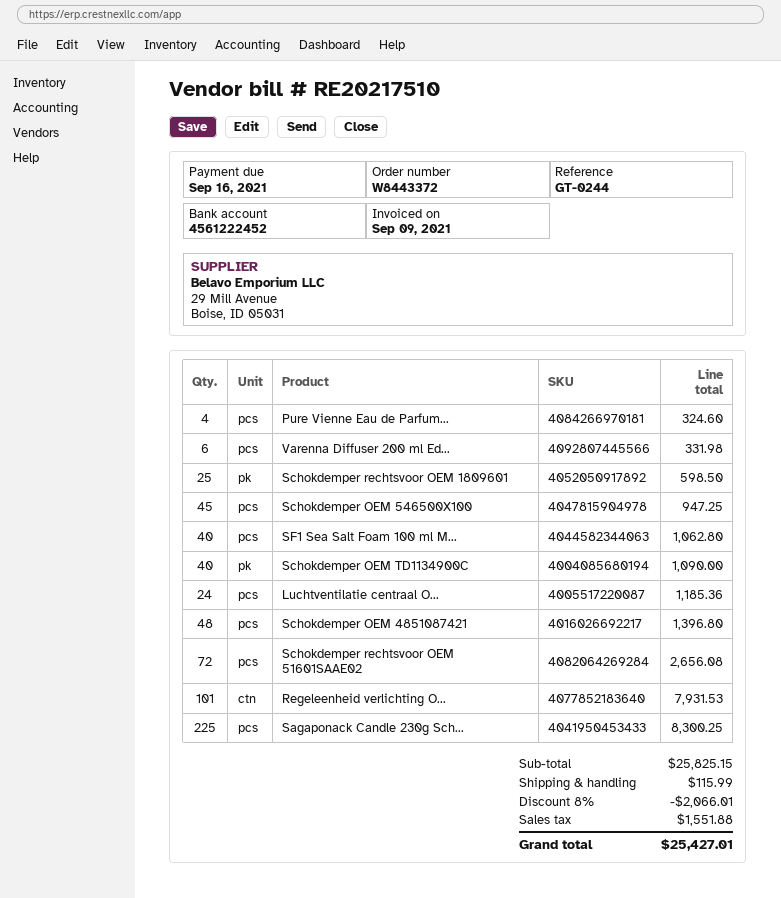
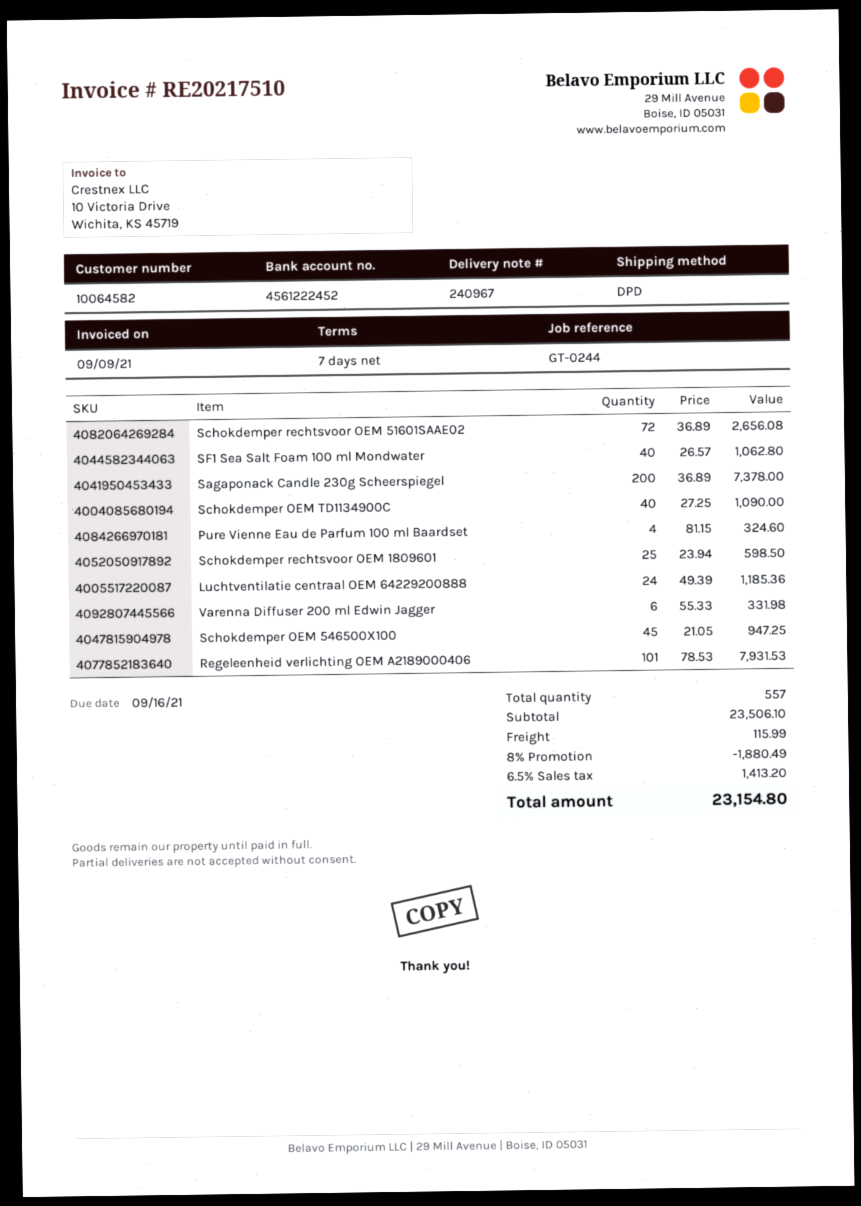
Schokdemper OEM 4851087421: 48 for 1396.80 -> none
Sagaponack Candle 230g Sch...: 225 for 8300.25 -> 200 for 7378.00
subtotal: 25825.15 -> 23506.10
discount: 8% = 2066.01 -> 8% = 1880.49
tax: 1551.88 -> 1413.20
total: 25427.01 -> 23154.80

